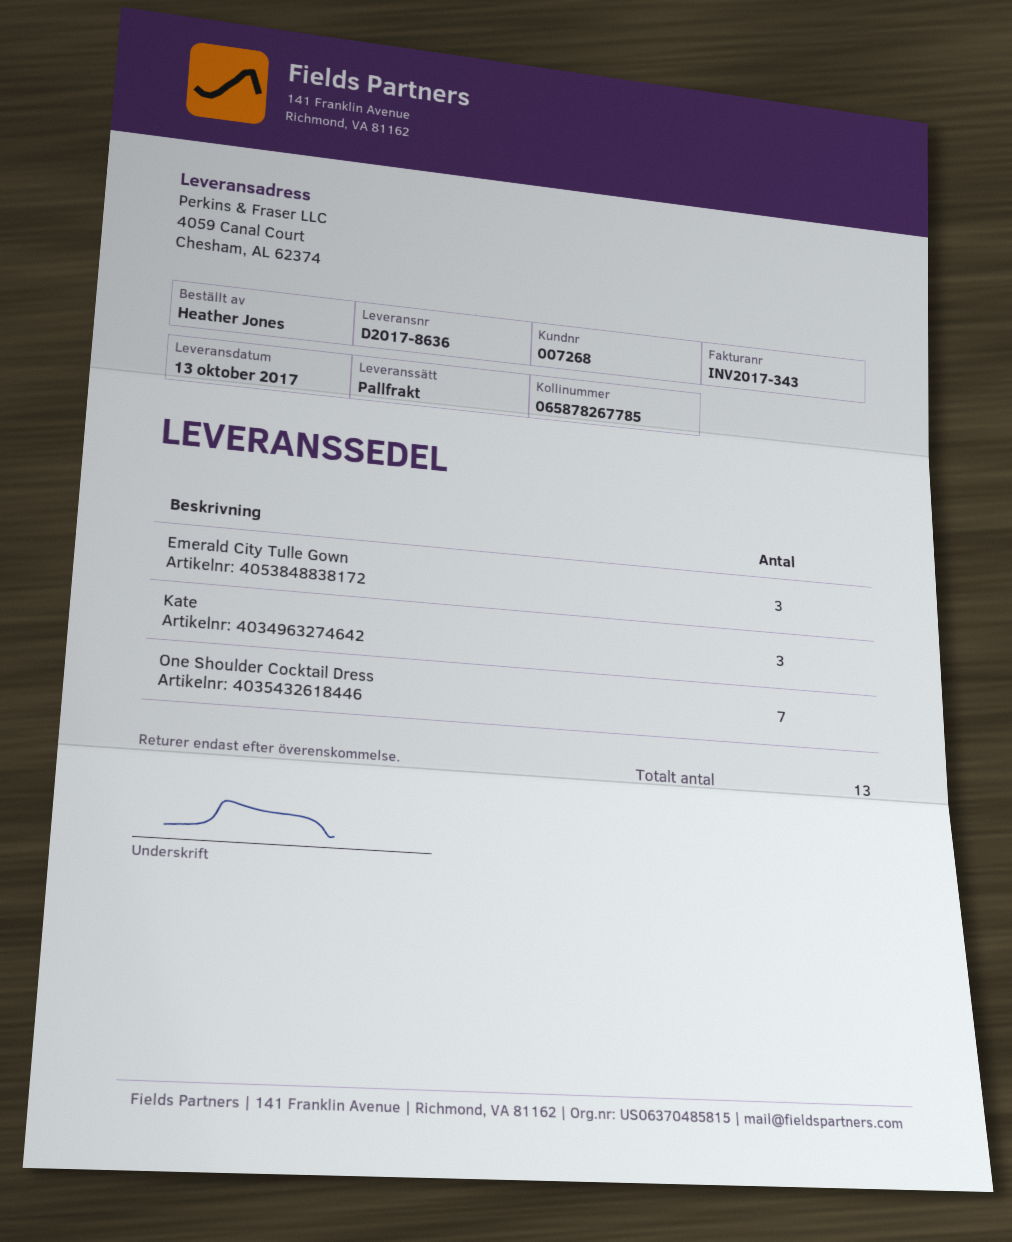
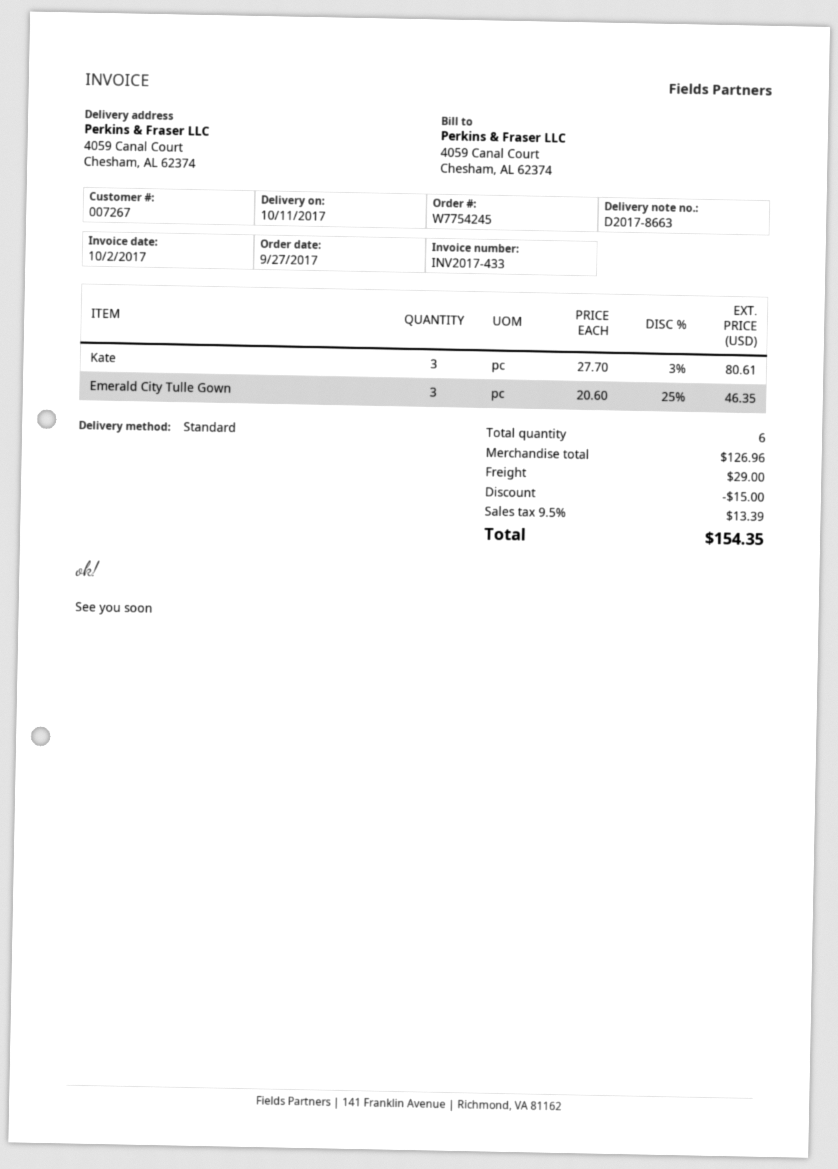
delivery note number: D2017-8636 -> D2017-8663
delivery date: 2017-10-13 -> 2017-10-11
invoice number: INV2017-343 -> INV2017-433
customer number: 007268 -> 007267
shipping method: pallet freight -> standard
One Shoulder Cocktail Dress: 7 -> none
total quantity: 13 -> 6

